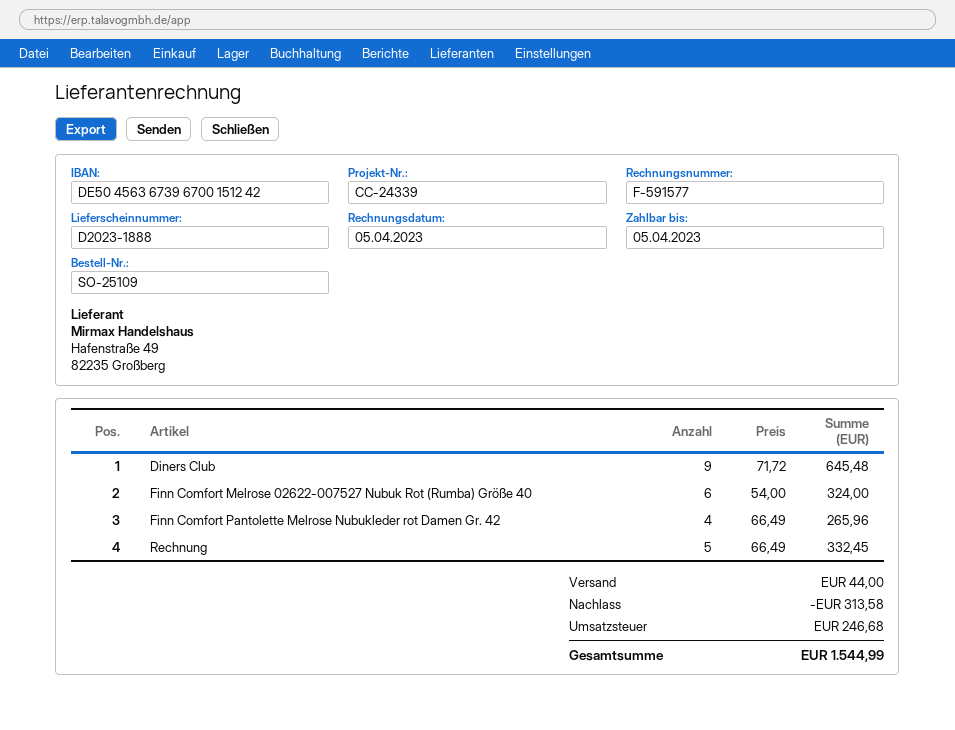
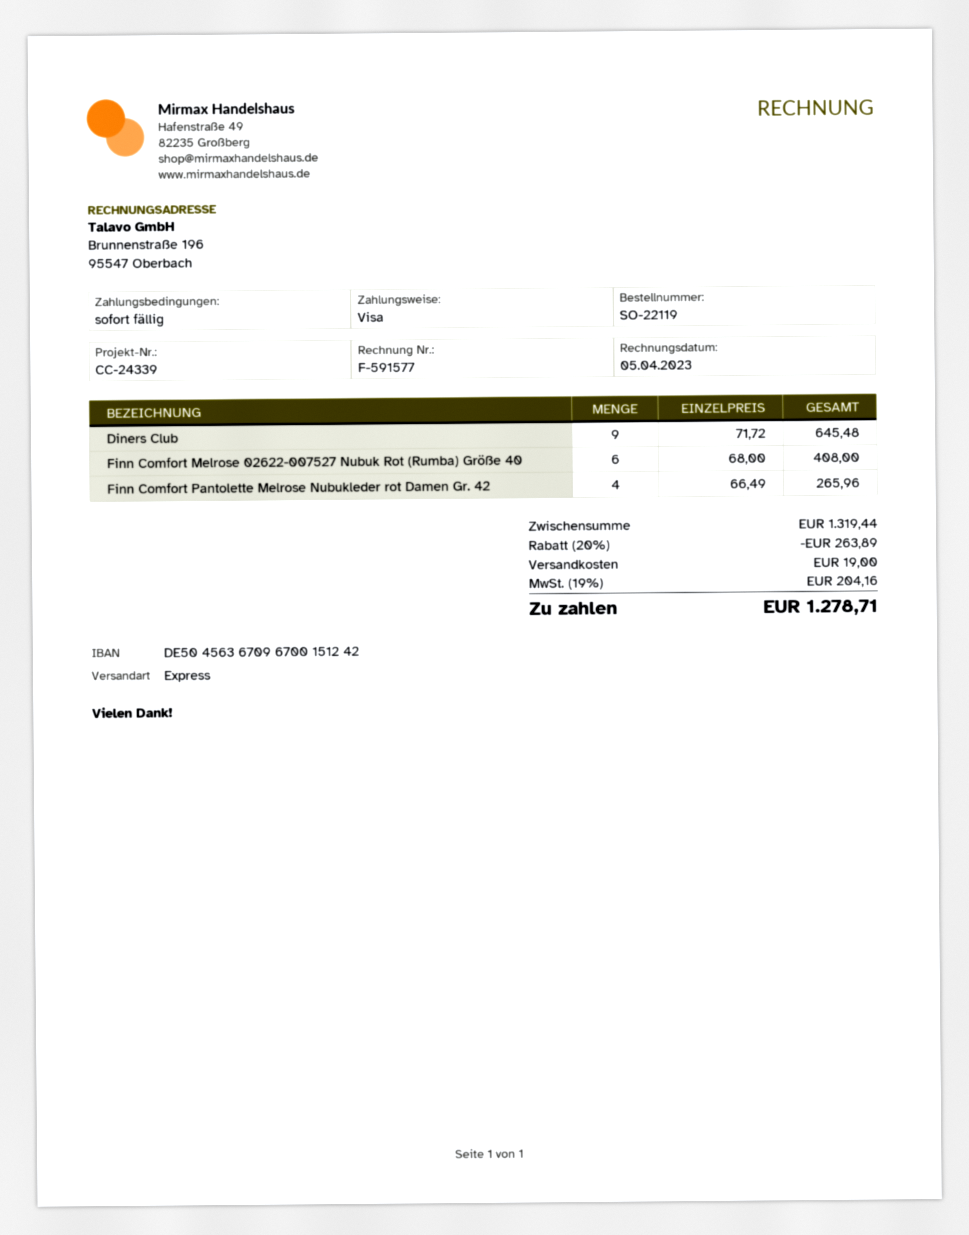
order number: SO-25109 -> SO-22119
bank account: DE50456367396700151242 -> DE50456367096700151242
Finn Comfort Melrose 02622-007527 Nubuk Rot (Rumba) Größe 40: 6 x 54.00 = 324.00 -> 6 x 68.00 = 408.00
Rechnung: 5 x 66.49 = 332.45 -> none
discount: 313.58 -> 263.89
shipping: 44.00 -> 19.00
tax: 246.68 -> 204.16
total: 1544.99 -> 1278.71

